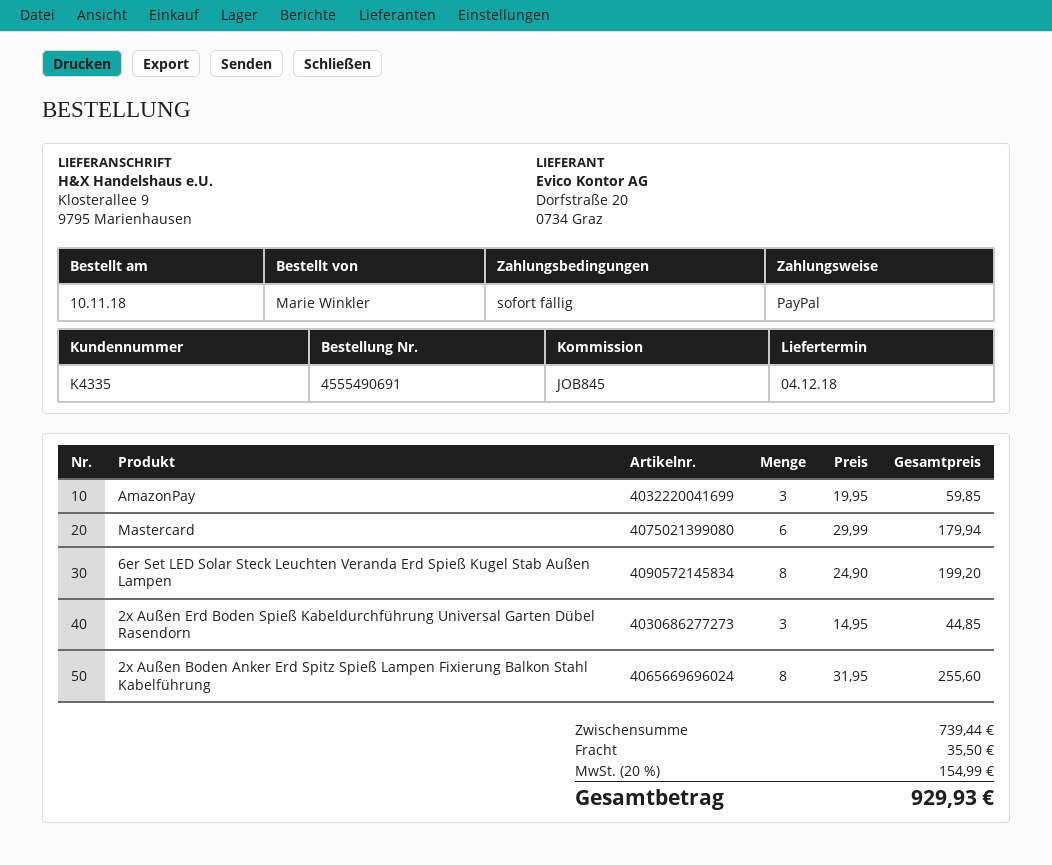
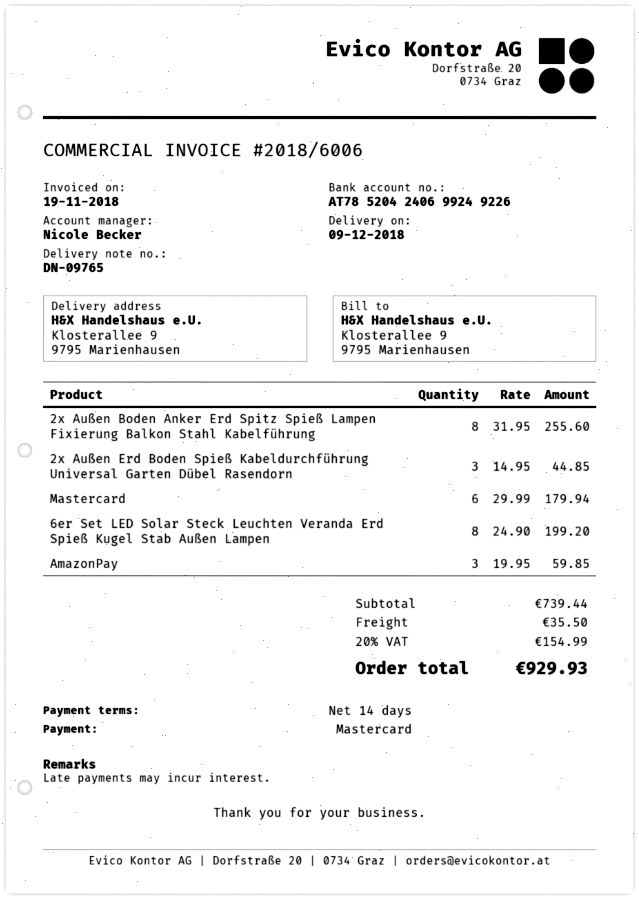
delivery date: 2018-12-04 -> 2018-12-09
payment terms: on receipt -> 14 days
payment method: PayPal -> Mastercard

